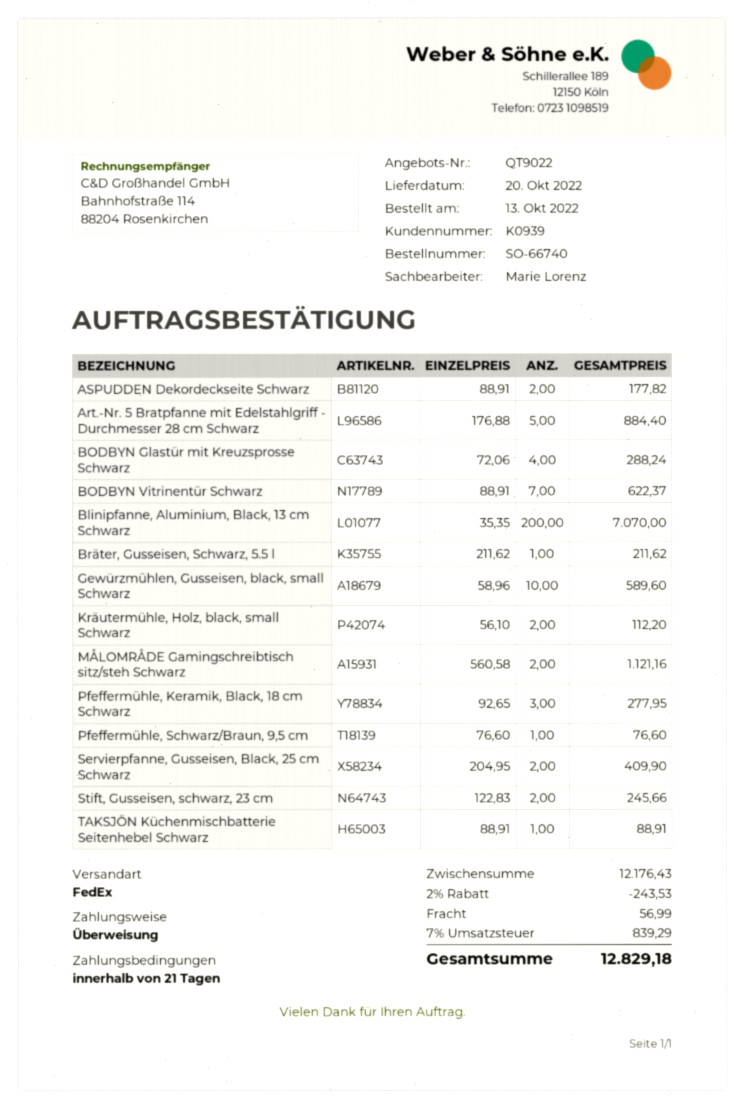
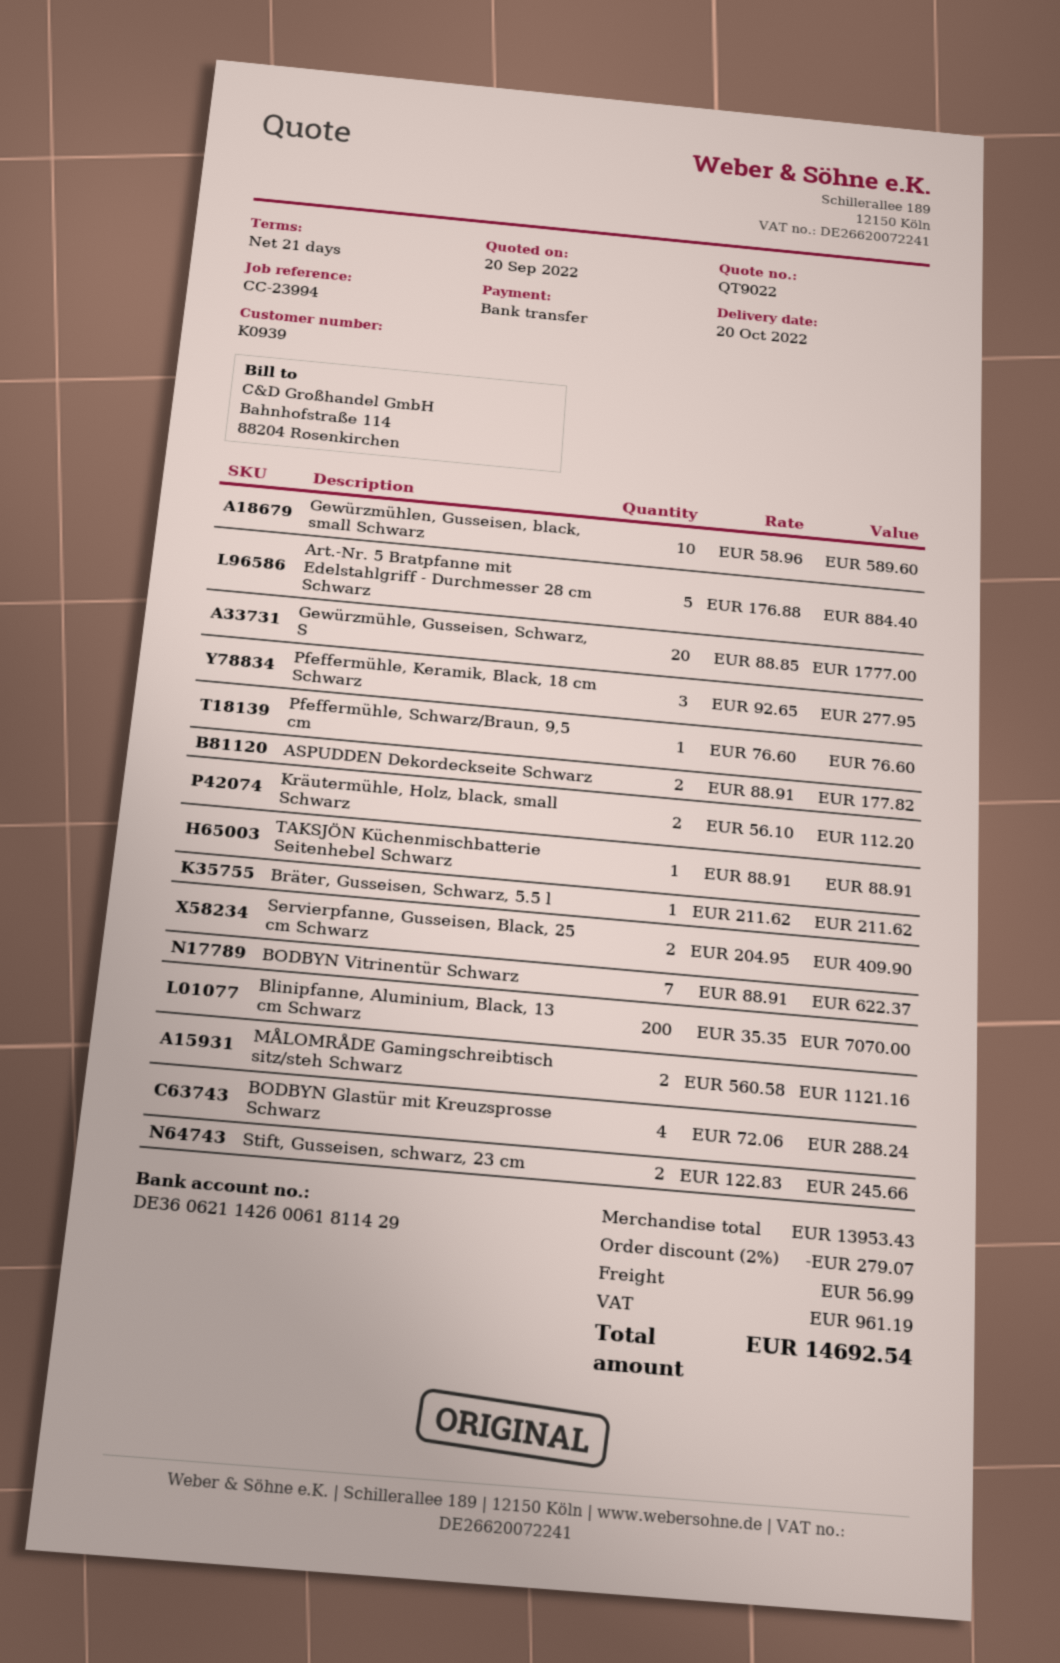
Gewürzmühle, Gusseisen, Schwarz, S: none -> 20 x 88.85 = 1777.00
subtotal: 12176.43 -> 13953.43
discount: 2% = 243.53 -> 2% = 279.07
tax: 839.29 -> 961.19
total: 12829.18 -> 14692.54

